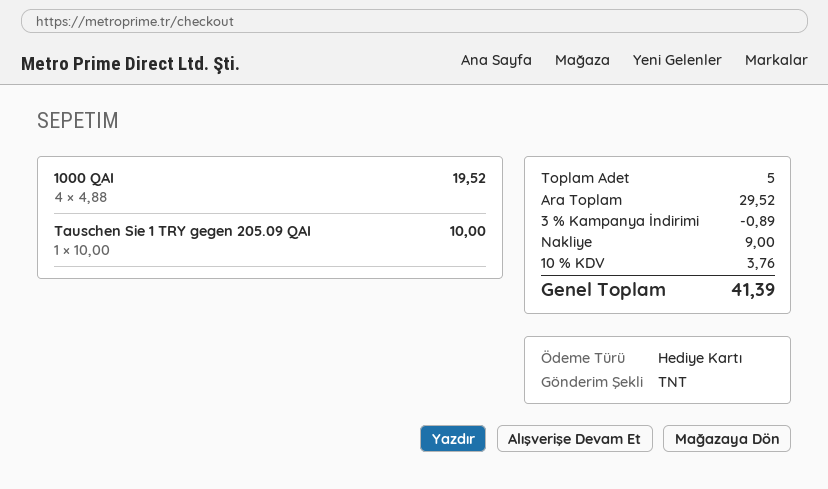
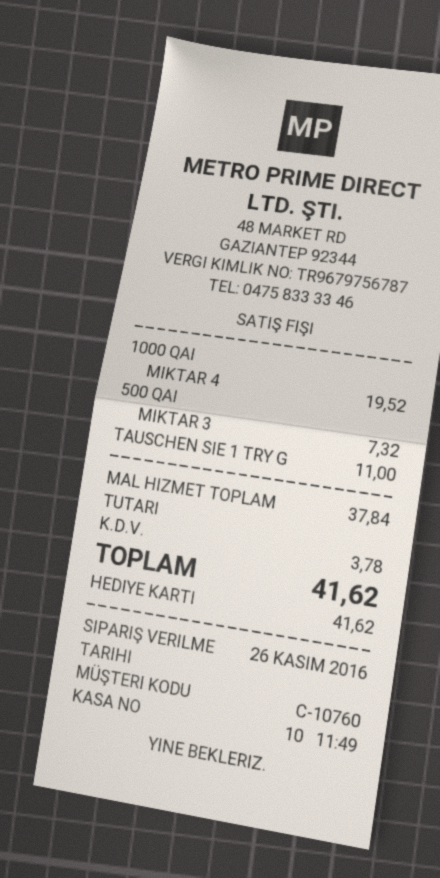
Tauschen Sie 1 TRY gegen 205.09 QAI: 1 for 10.00 -> 1 for 11.00
500 QAI: none -> 3 for 7.32
subtotal: 29.52 -> 37.84
discount: 3% = 0.89 -> none
shipping: 9.00 -> none
tax: 3.76 -> 3.78
total: 41.39 -> 41.62

